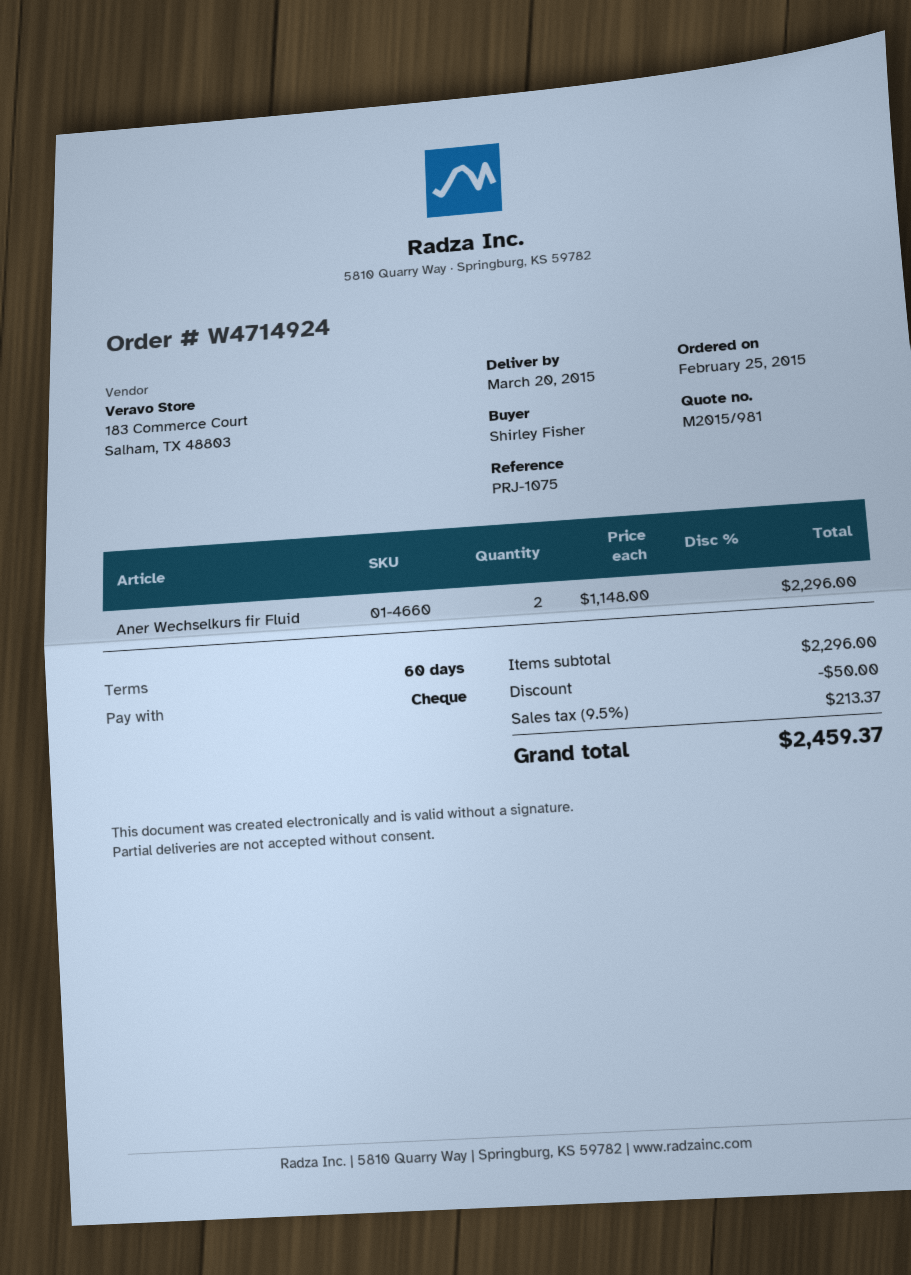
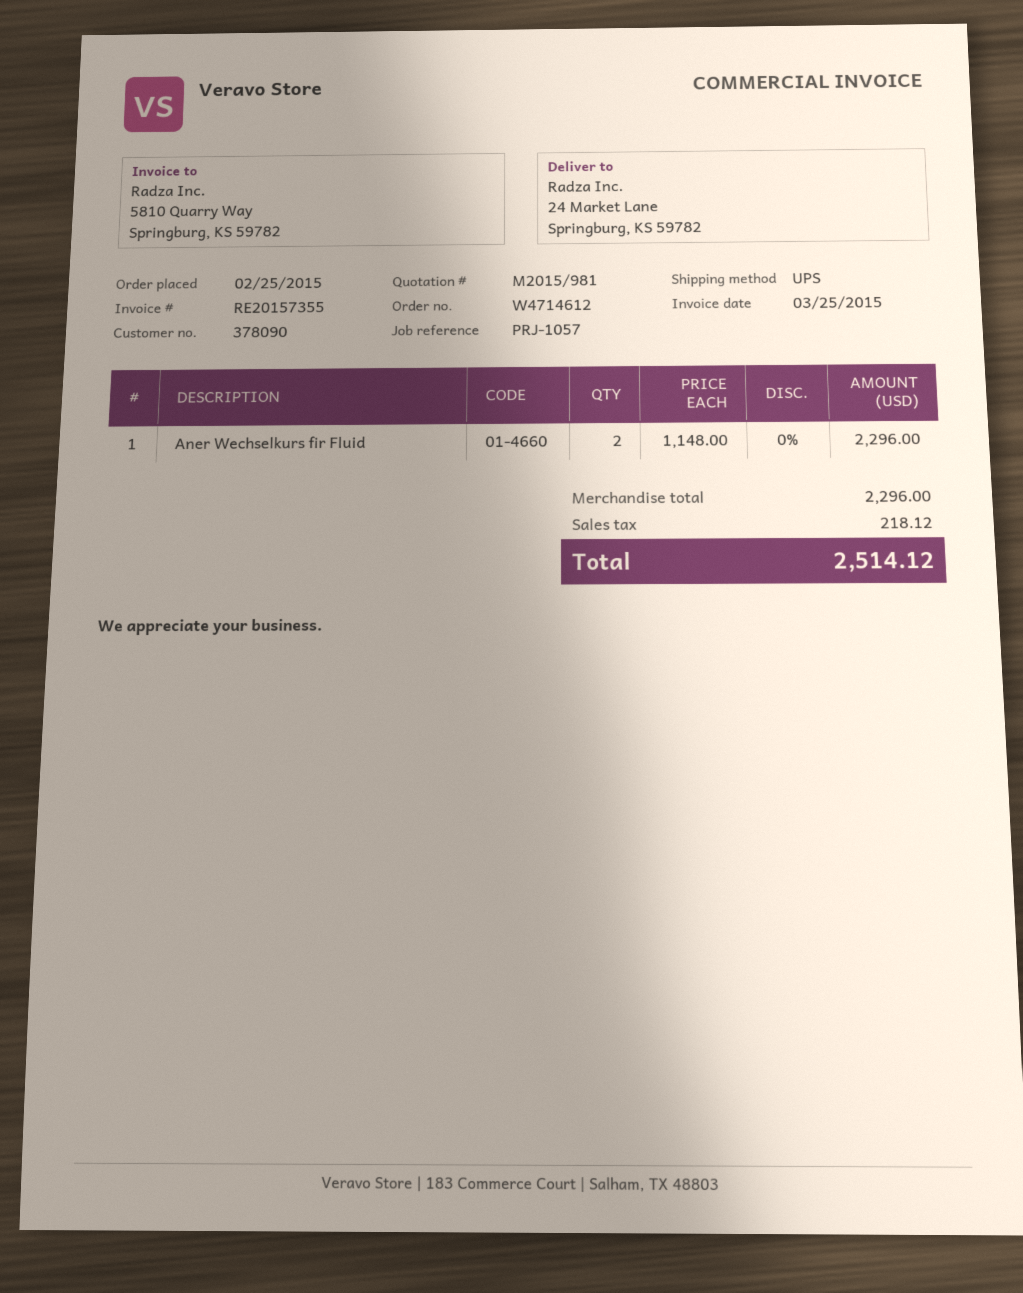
order number: W4714924 -> W4714612
reference: PRJ-1075 -> PRJ-1057
discount: 50.00 -> none
tax: 213.37 -> 218.12
total: 2459.37 -> 2514.12

